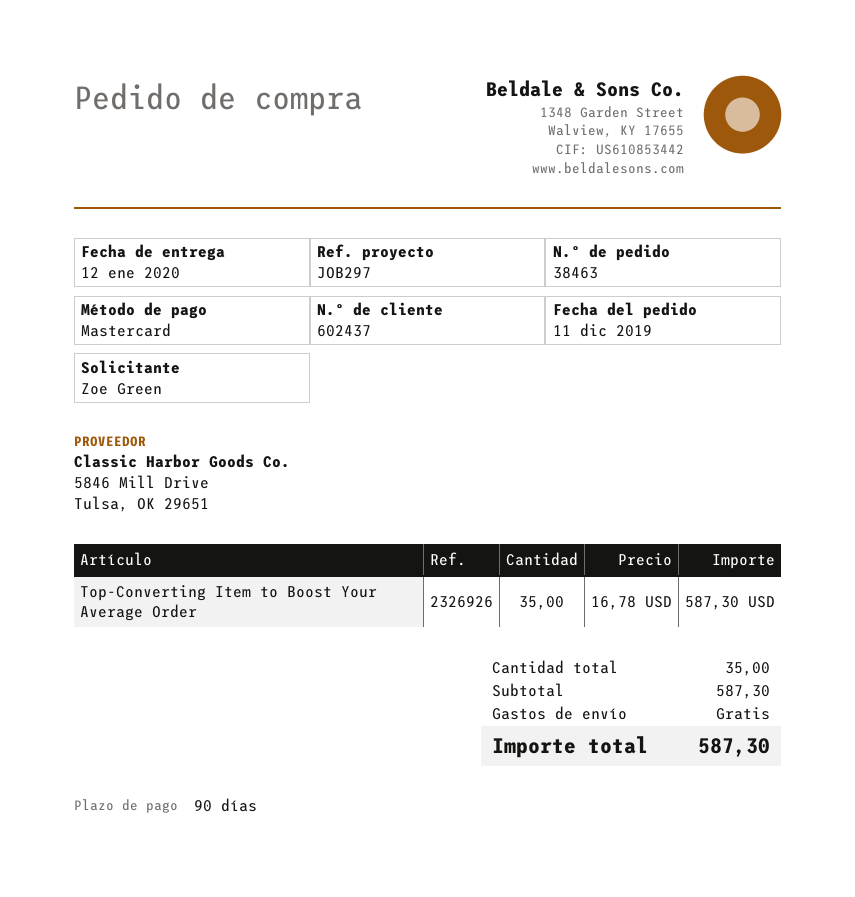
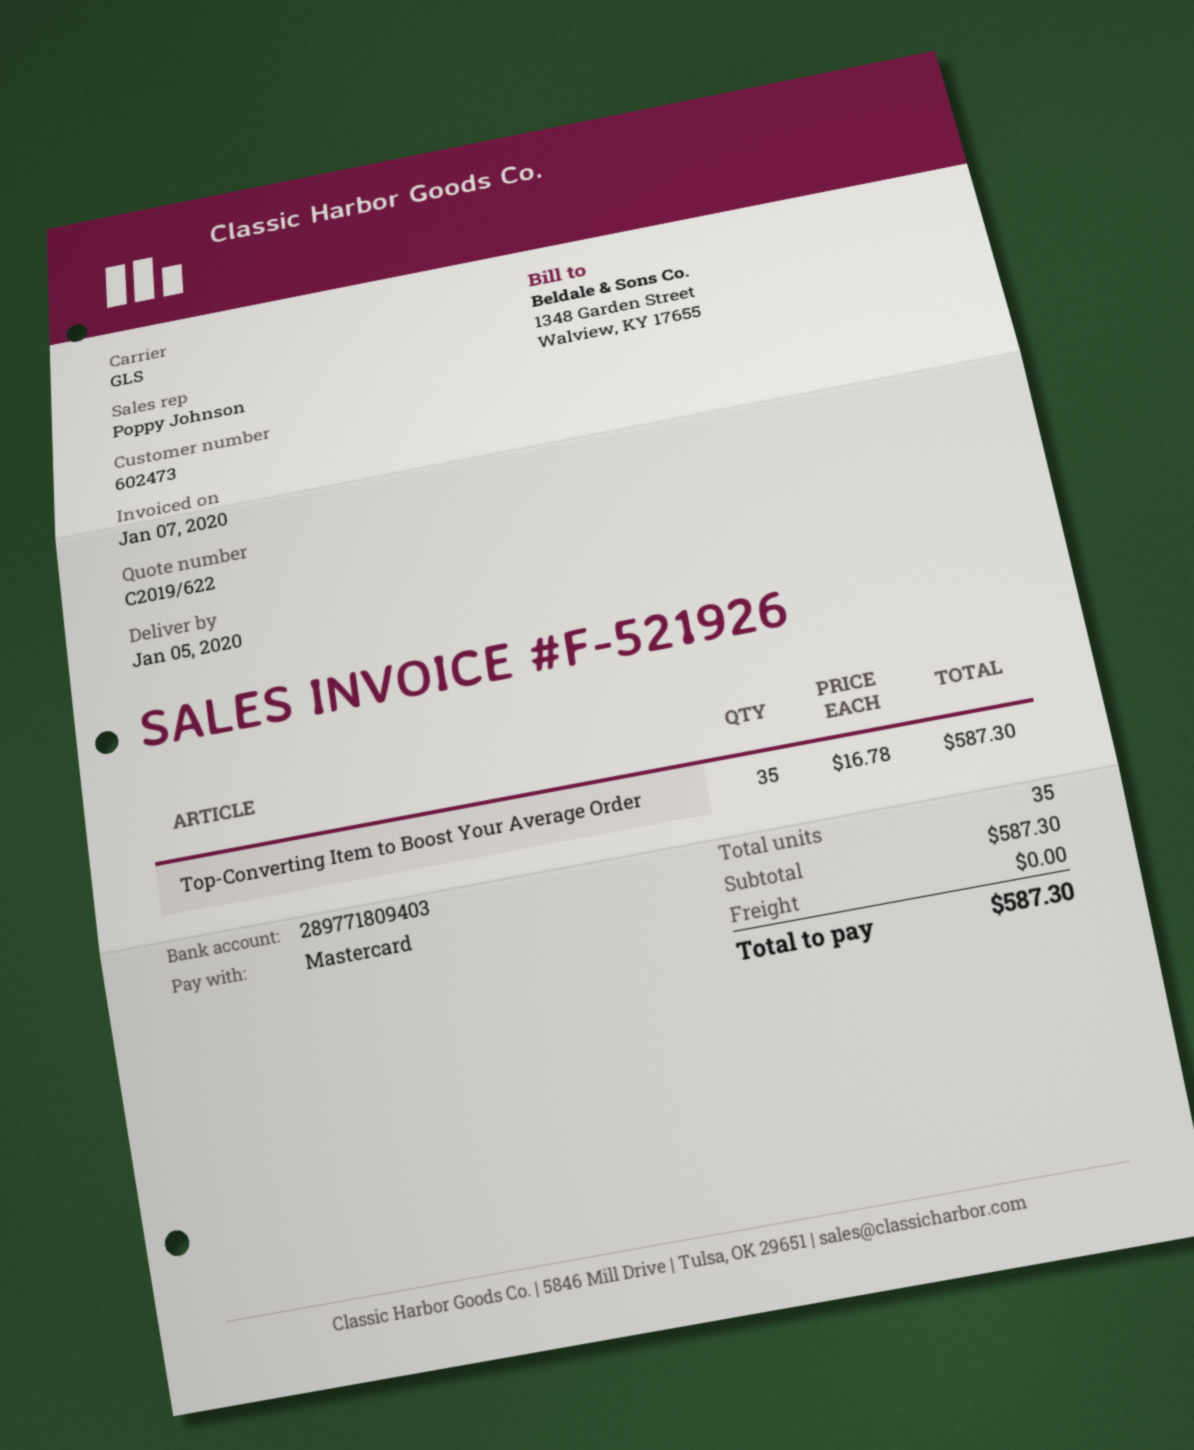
delivery date: 2020-01-12 -> 2020-01-05
customer number: 602437 -> 602473

